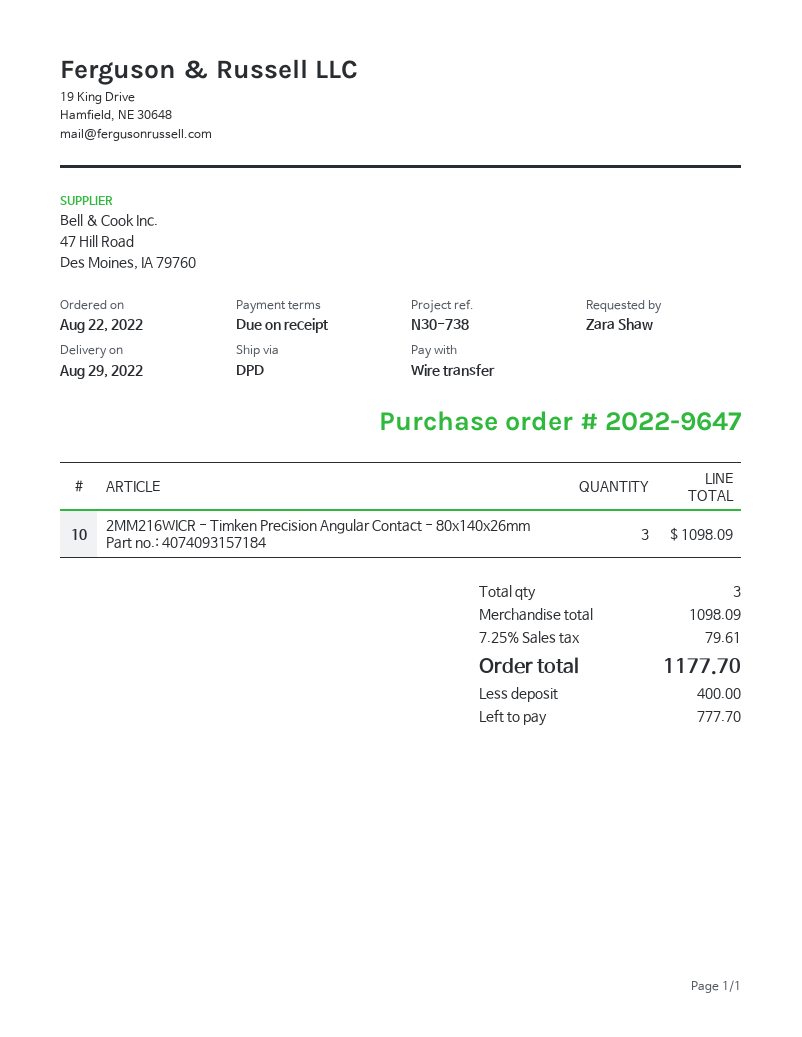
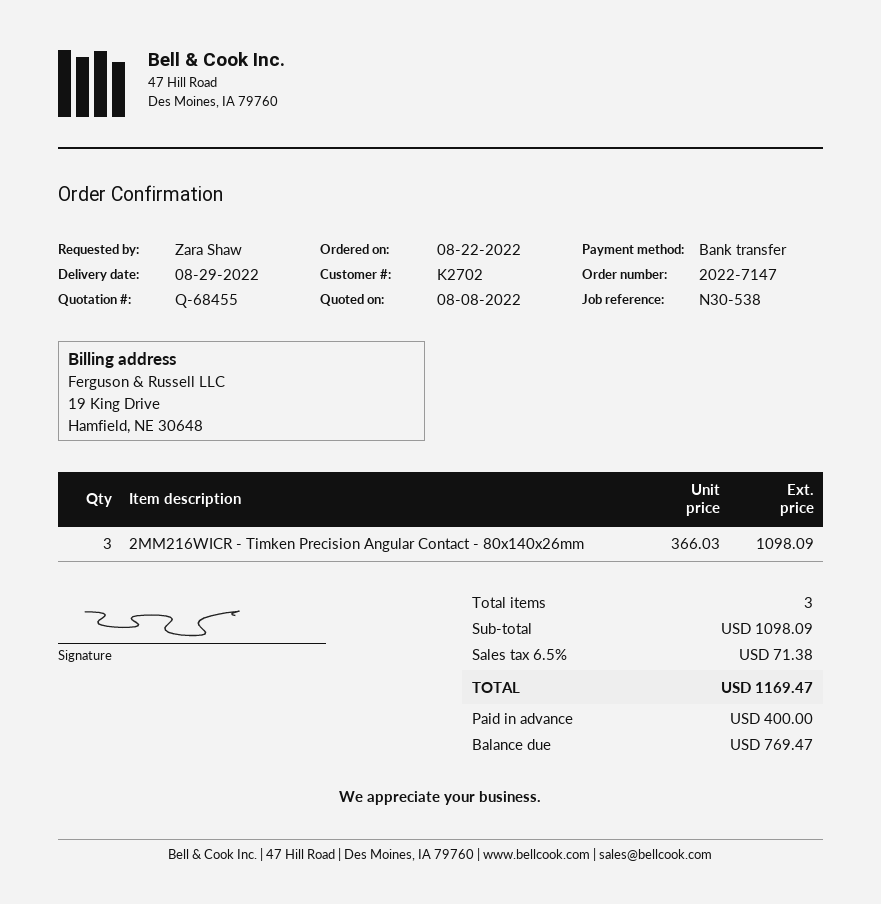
order number: 2022-9647 -> 2022-7147
reference: N30-738 -> N30-538
tax: 7.25% = 79.61 -> 6.5% = 71.38
total: 1177.70 -> 1169.47
balance: 777.70 -> 769.47

